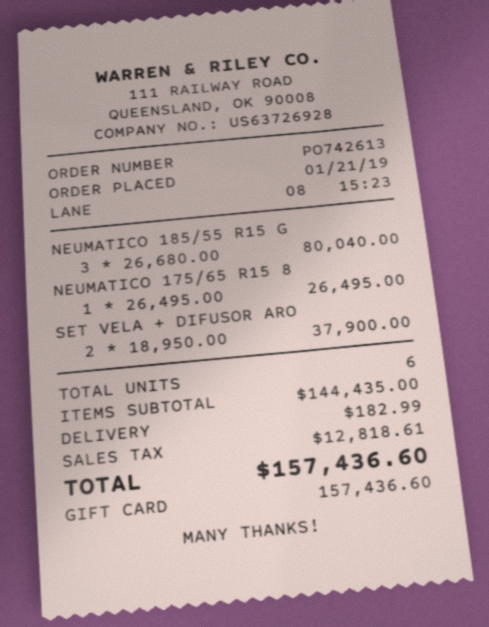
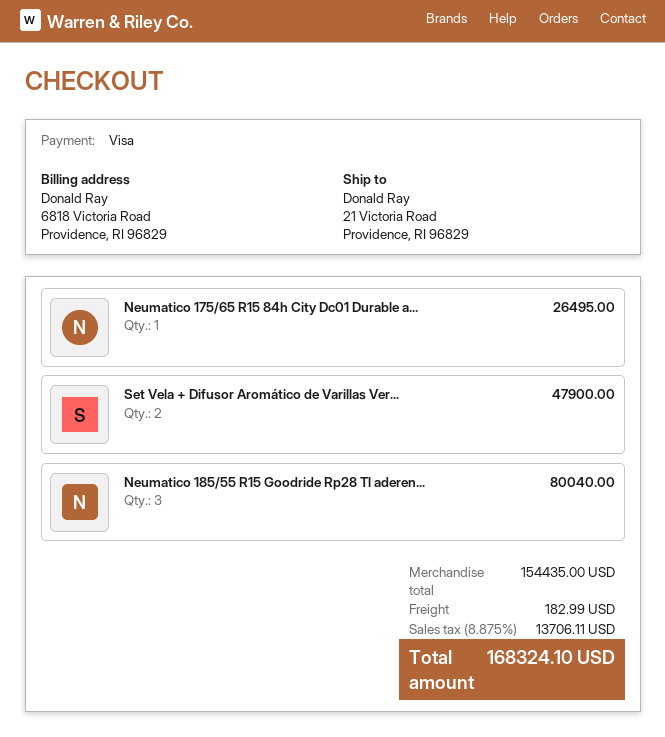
payment method: gift card -> Visa
SET VELA + DIFUSOR ARO: 2 for 37900.00 -> 2 for 47900.00
subtotal: 144435.00 -> 154435.00
tax: 12818.61 -> 13706.11
total: 157436.60 -> 168324.10

